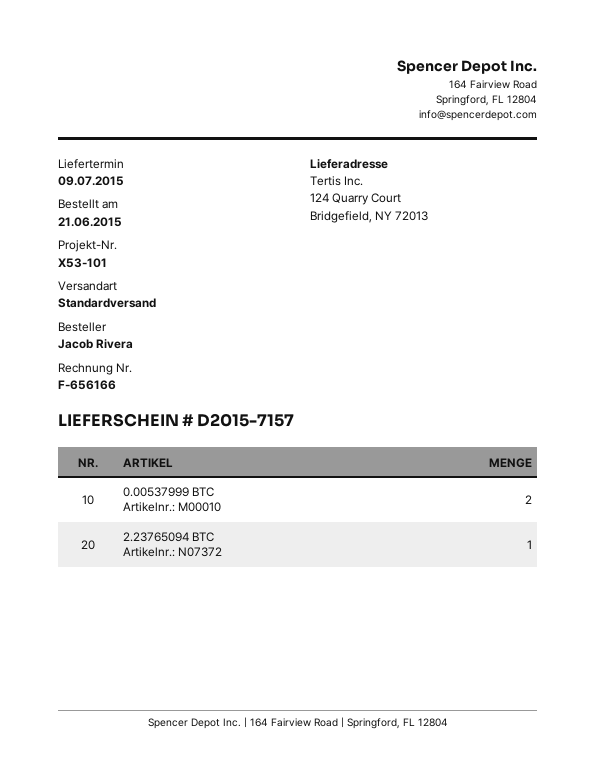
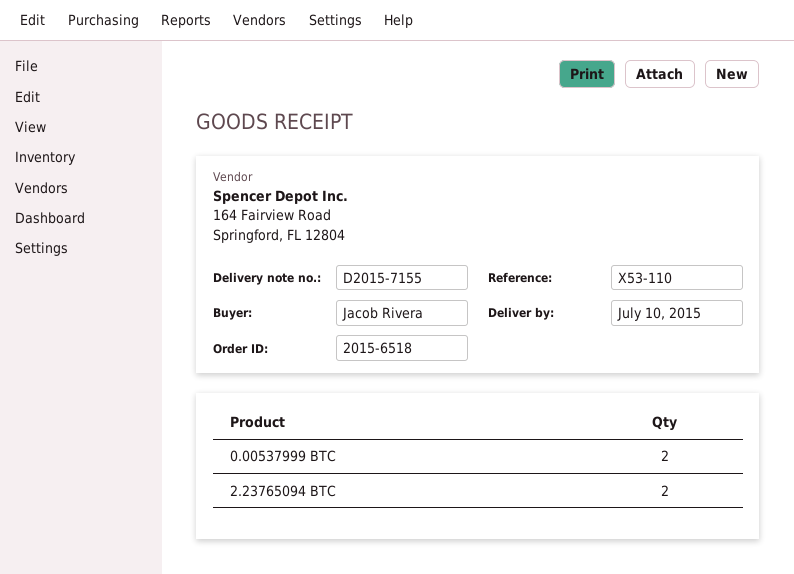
delivery note number: D2015-7157 -> D2015-7155
delivery date: 2015-07-09 -> 2015-07-10
reference: X53-101 -> X53-110
2.23765094 BTC: 1 -> 2

